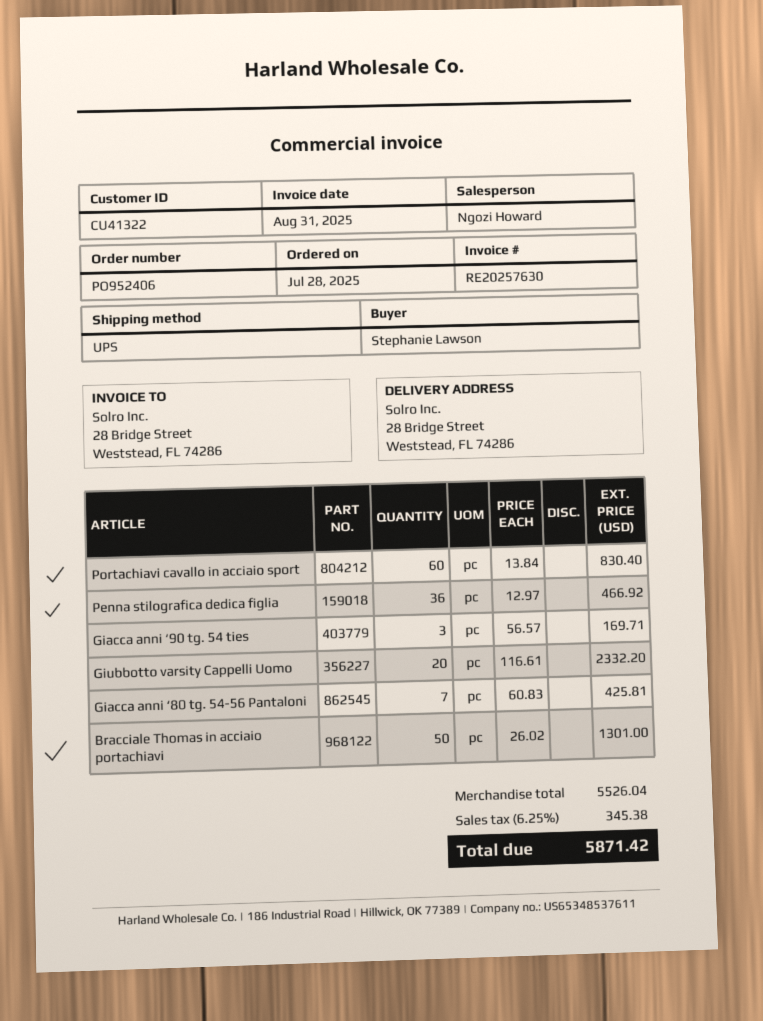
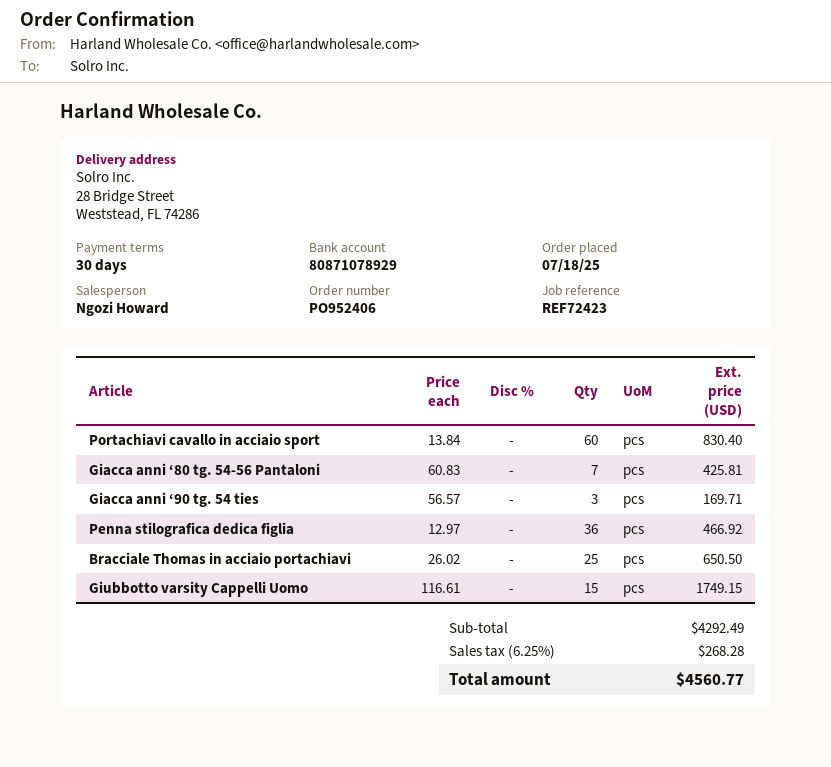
order date: 2025-07-28 -> 2025-07-18
Giubbotto varsity Cappelli Uomo: 20 x 116.61 = 2332.20 -> 15 x 116.61 = 1749.15
Bracciale Thomas in acciaio portachiavi: 50 x 26.02 = 1301.00 -> 25 x 26.02 = 650.50
subtotal: 5526.04 -> 4292.49
tax: 6.25% = 345.38 -> 6.25% = 268.28
total: 5871.42 -> 4560.77

